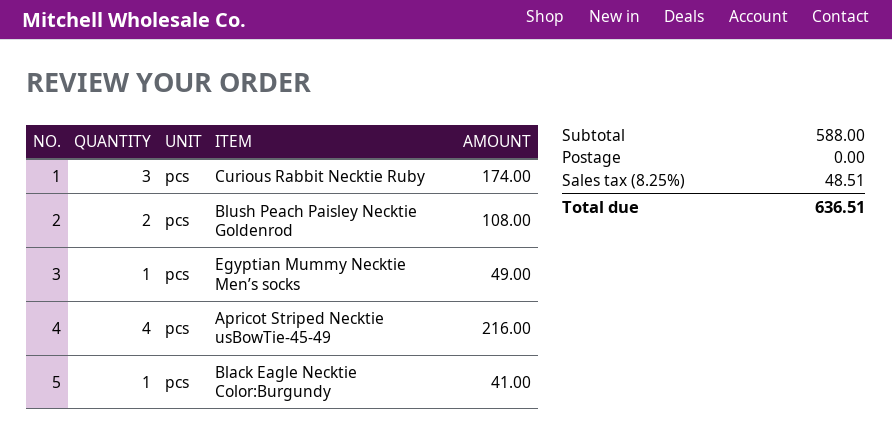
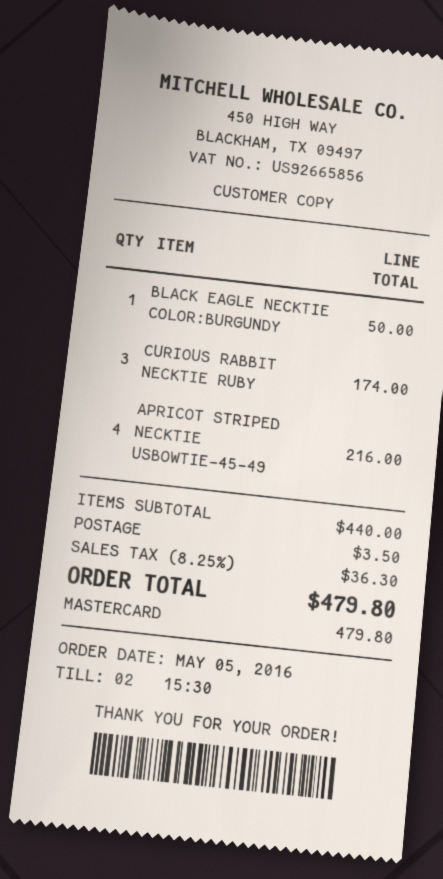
Blush Peach Paisley Necktie Goldenrod: 2 for 108.00 -> none
Egyptian Mummy Necktie Men’s socks: 1 for 49.00 -> none
Black Eagle Necktie Color:Burgundy: 1 for 41.00 -> 1 for 50.00
subtotal: 588.00 -> 440.00
shipping: 0.00 -> 3.50
tax: 8.25% = 48.51 -> 8.25% = 36.30
total: 636.51 -> 479.80

